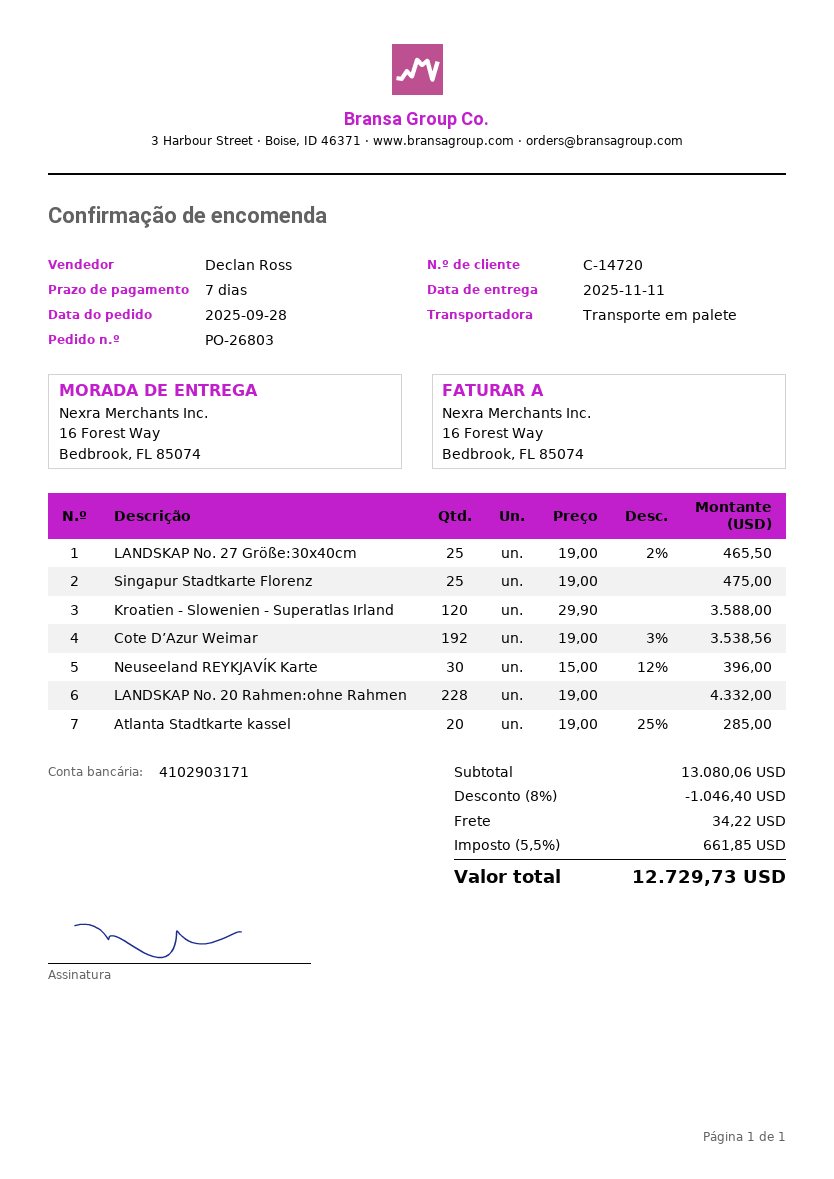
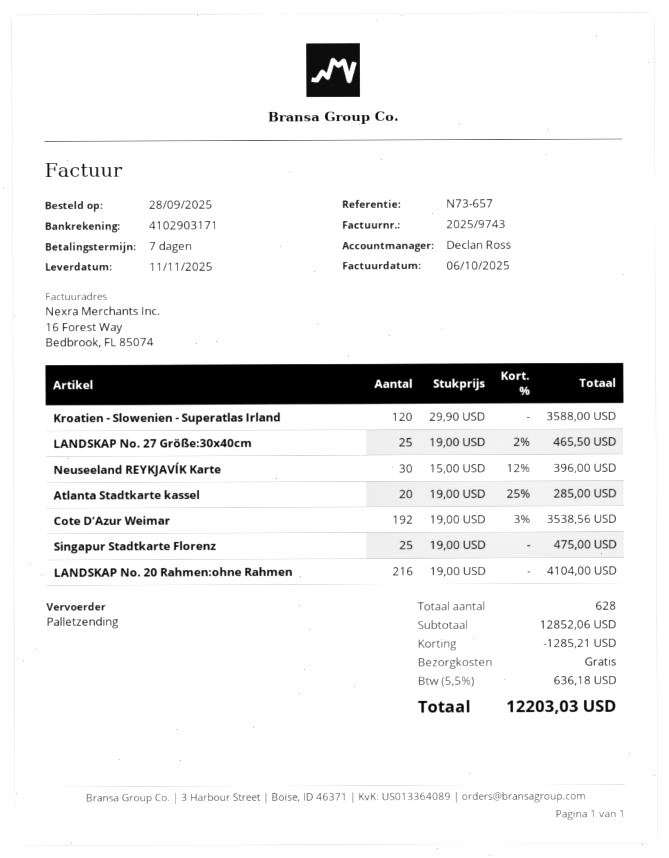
LANDSKAP No. 20 Rahmen:ohne Rahmen: 228 x 19.00 = 4332.00 -> 216 x 19.00 = 4104.00
subtotal: 13080.06 -> 12852.06
discount: 1046.40 -> 1285.21
shipping: 34.22 -> 0.00
tax: 5.5% = 661.85 -> 5.5% = 636.18
total: 12729.73 -> 12203.03

